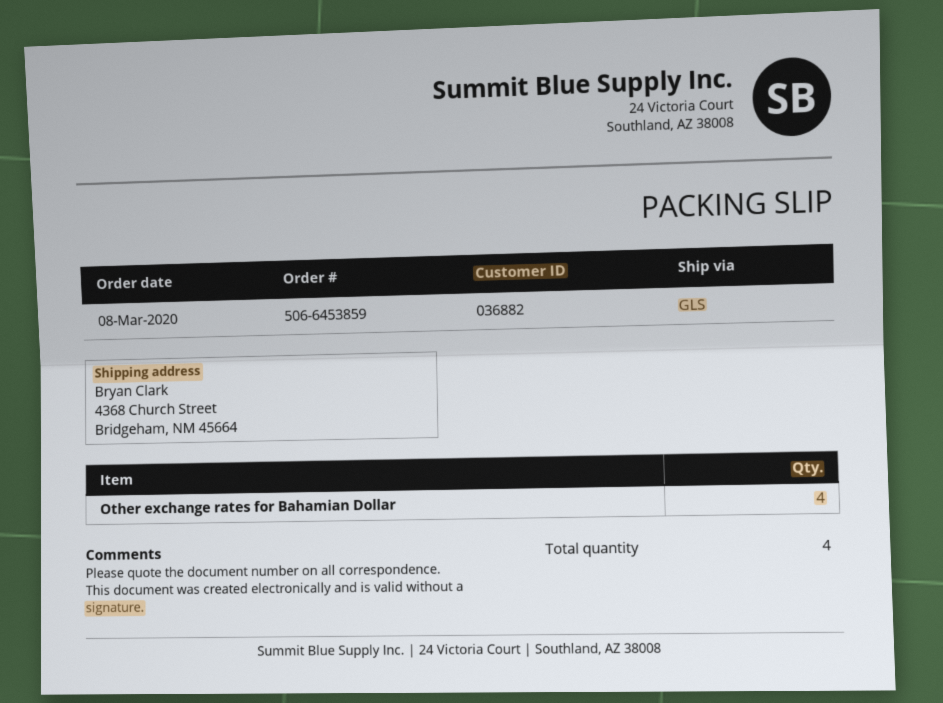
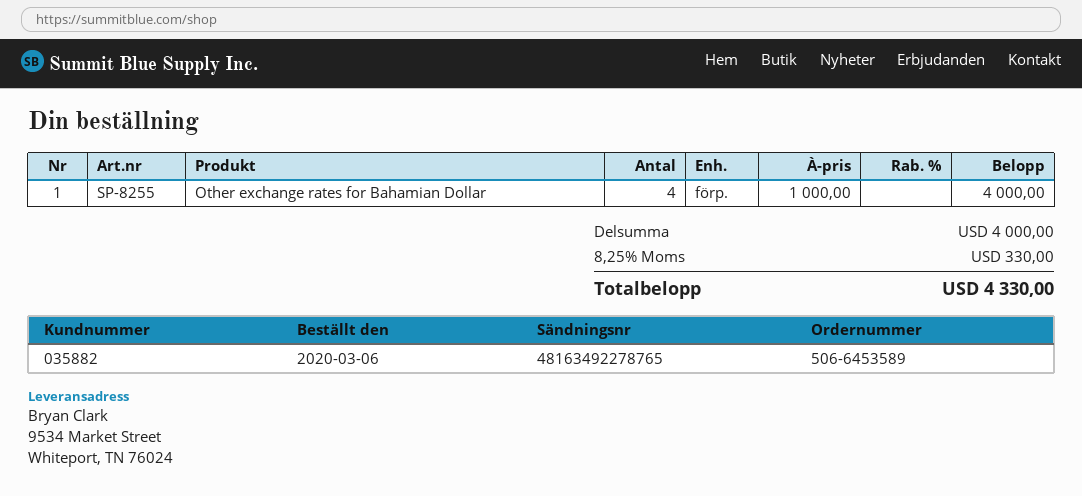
order number: 506-6453859 -> 506-6453589
order date: 2020-03-08 -> 2020-03-06
customer number: 036882 -> 035882
ship to: 4368 Church Street, Bridgeham, NM 45664 -> 9534 Market Street, Whiteport, TN 76024

